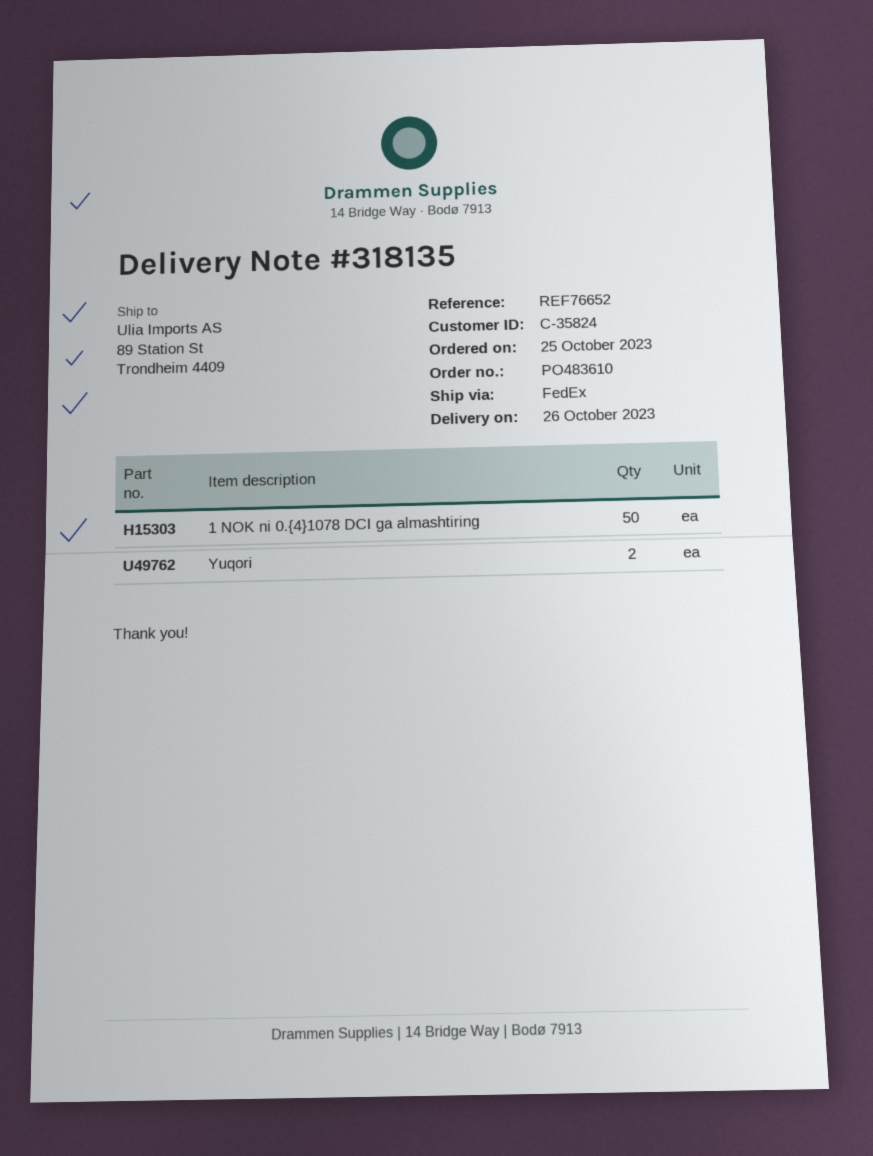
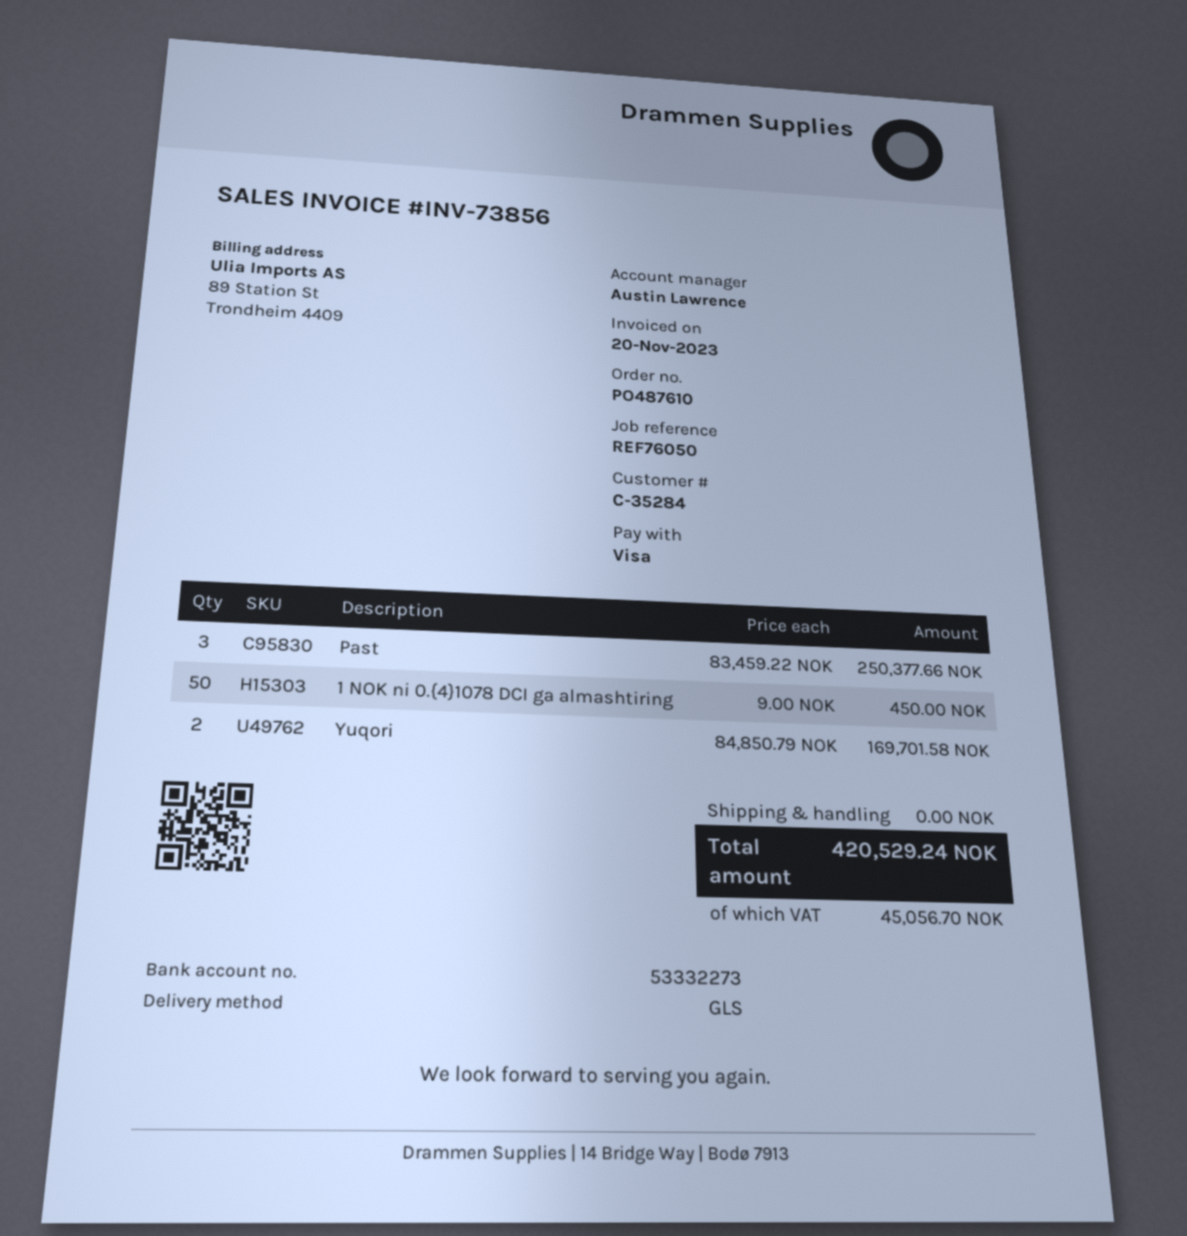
order number: PO483610 -> PO487610
customer number: C-35824 -> C-35284
reference: REF76652 -> REF76050
shipping method: FedEx -> GLS
Past: none -> 3

